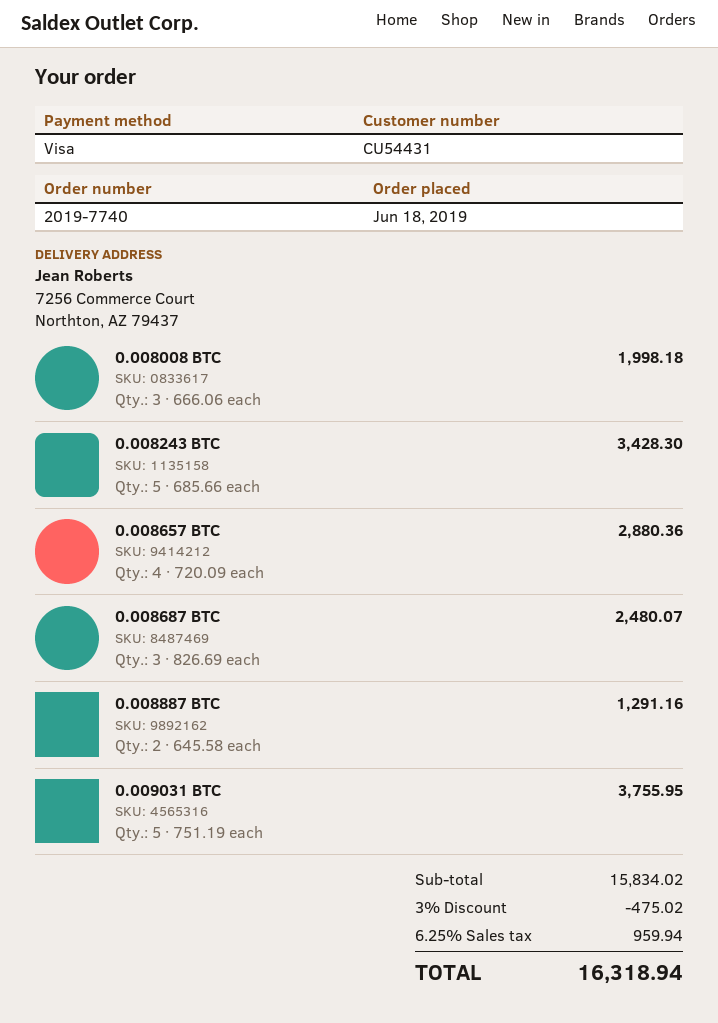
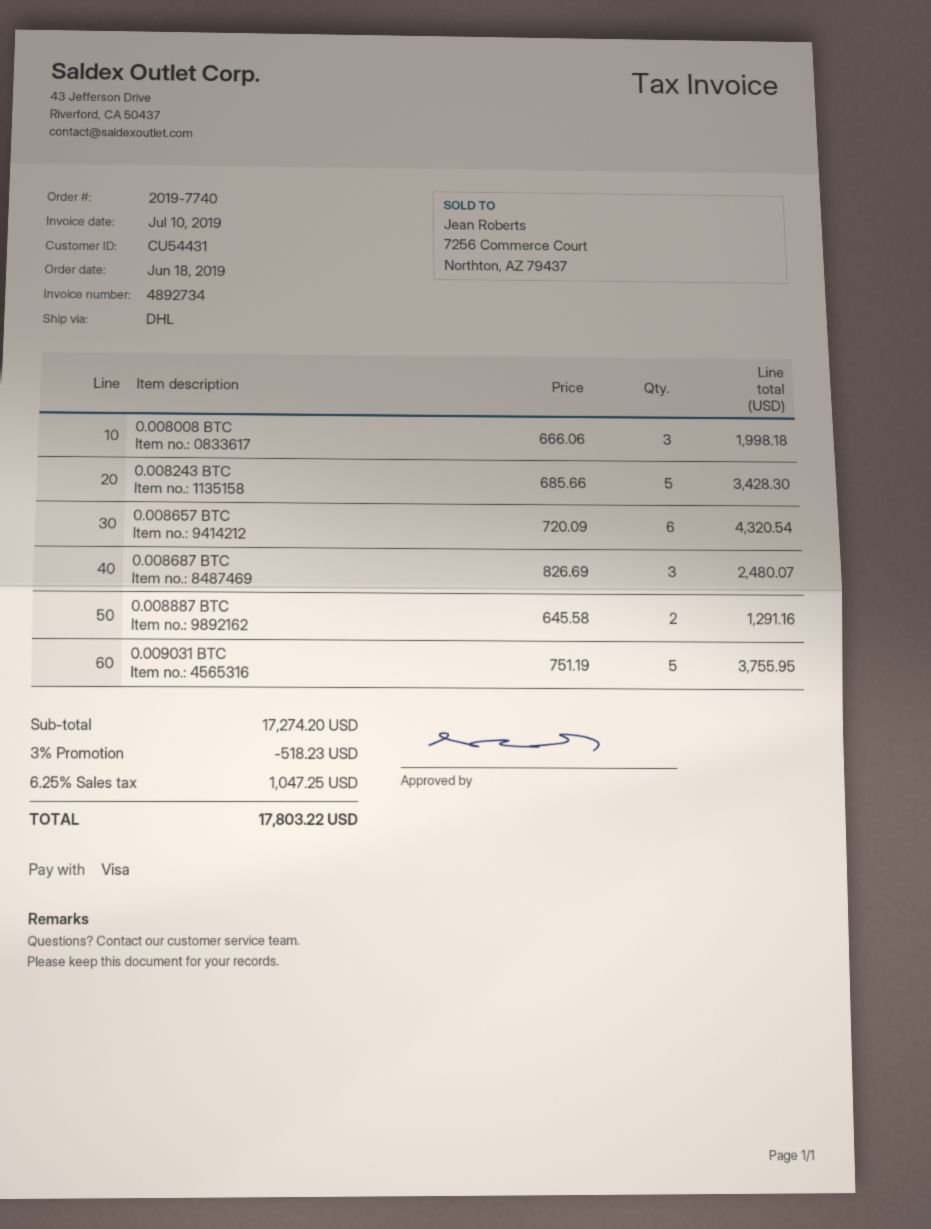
0.008657 BTC: 4 x 720.09 = 2880.36 -> 6 x 720.09 = 4320.54
subtotal: 15834.02 -> 17274.20
discount: 3% = 475.02 -> 3% = 518.23
tax: 6.25% = 959.94 -> 6.25% = 1047.25
total: 16318.94 -> 17803.22

